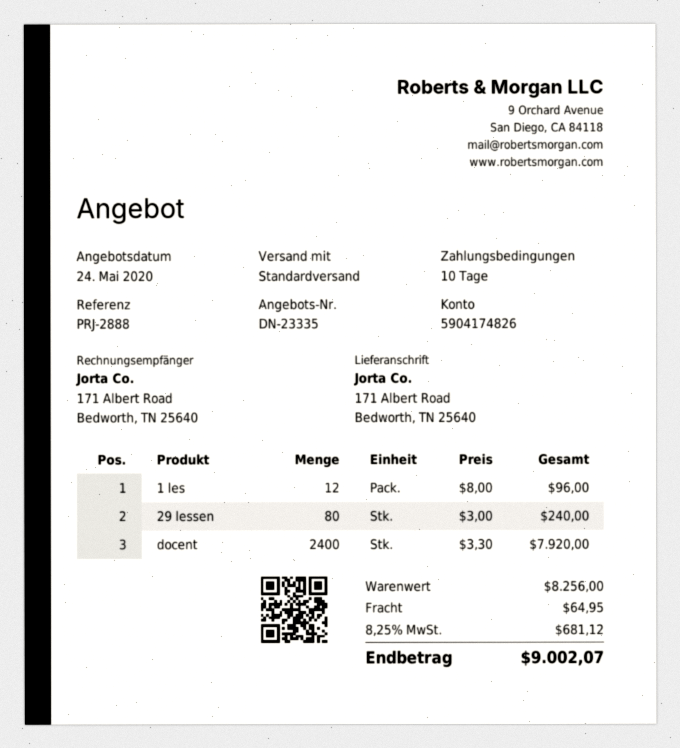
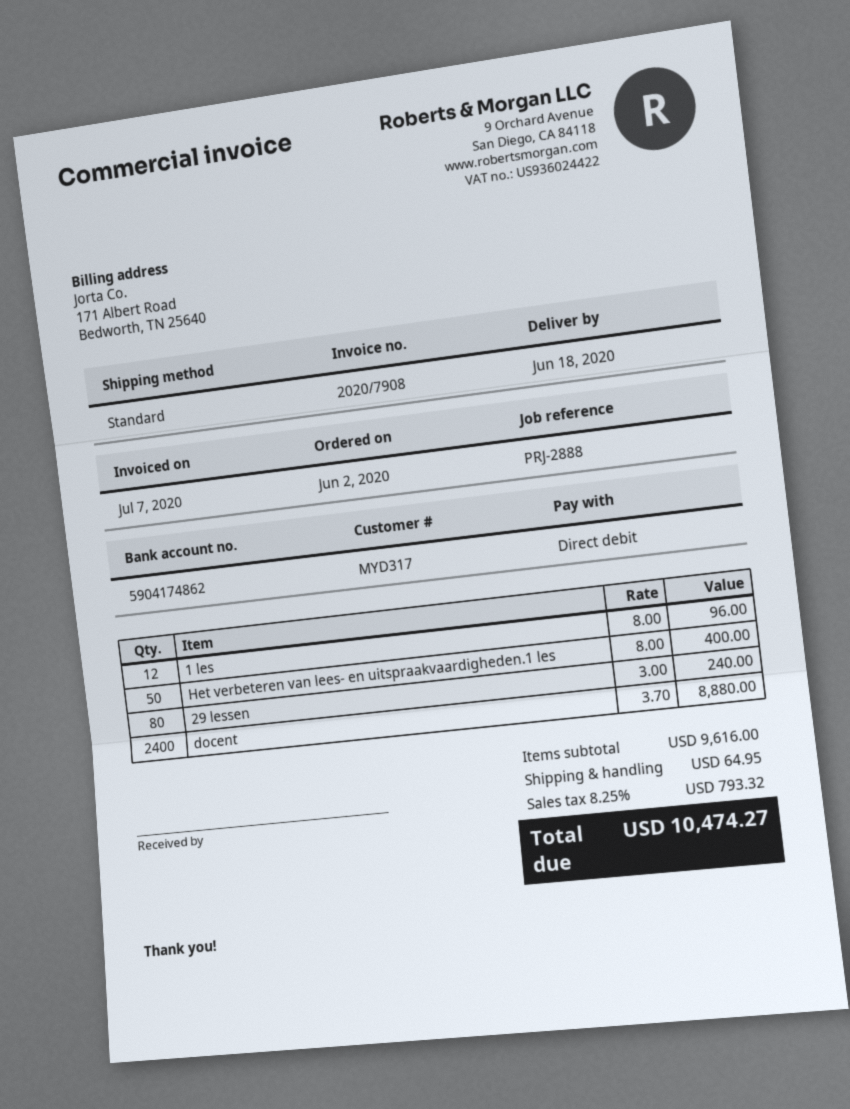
bank account: 5904174826 -> 5904174862
docent: 2400 x 3.30 = 7920.00 -> 2400 x 3.70 = 8880.00
Het verbeteren van lees- en uitspraakvaardigheden.1 les: none -> 50 x 8.00 = 400.00
subtotal: 8256.00 -> 9616.00
tax: 8.25% = 681.12 -> 8.25% = 793.32
total: 9002.07 -> 10474.27

